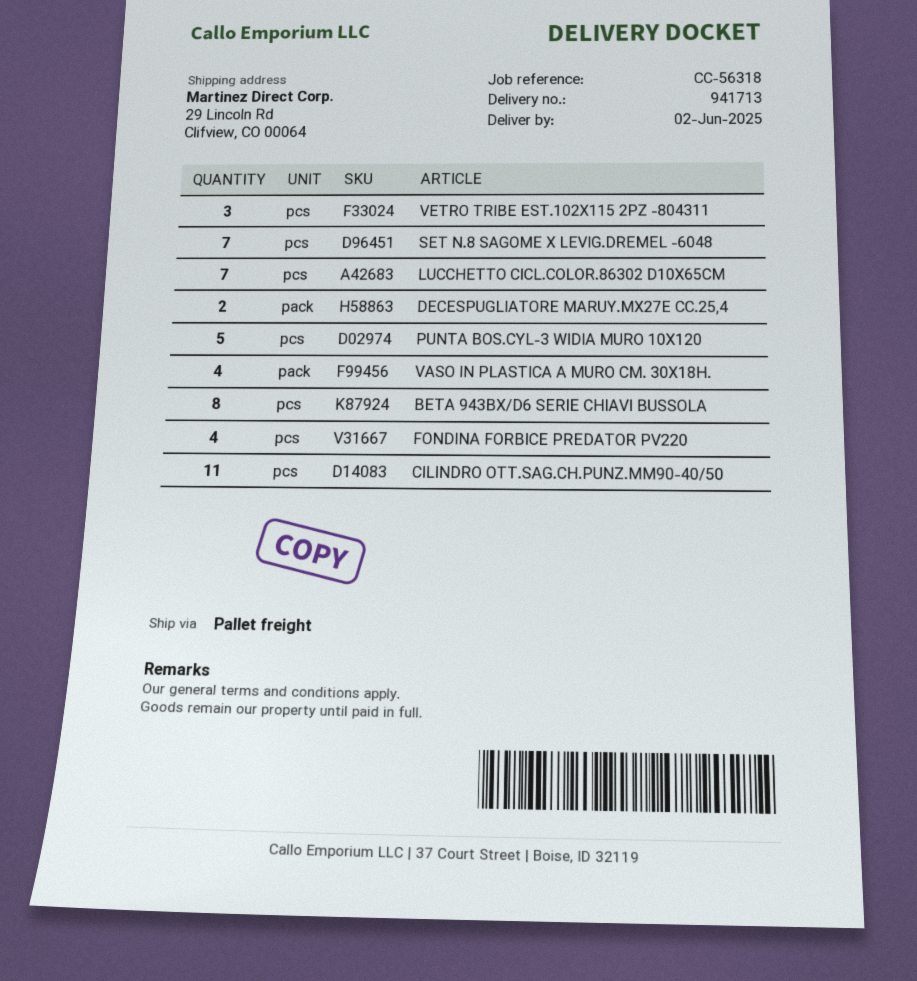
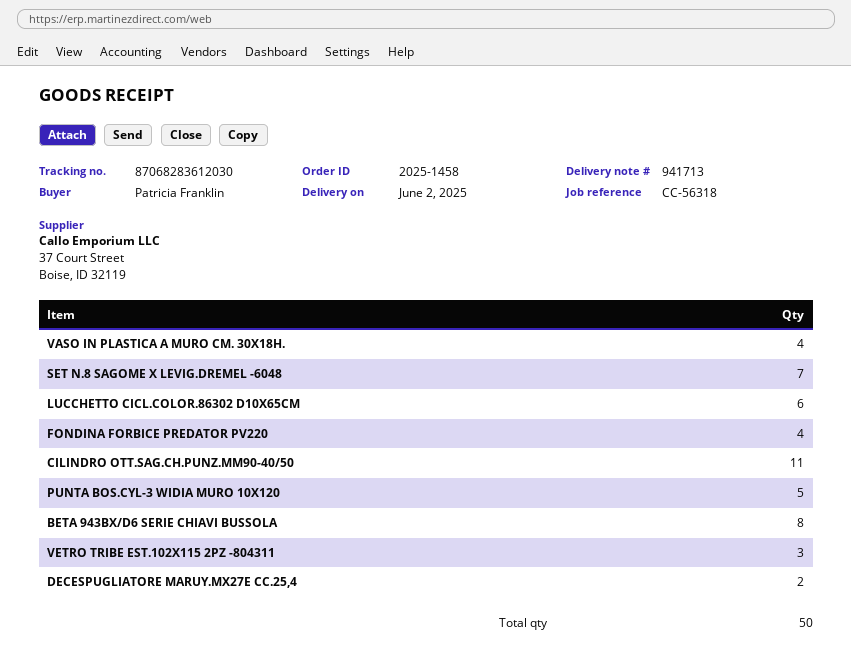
LUCCHETTO CICL.COLOR.86302 D10X65CM: 7 -> 6

